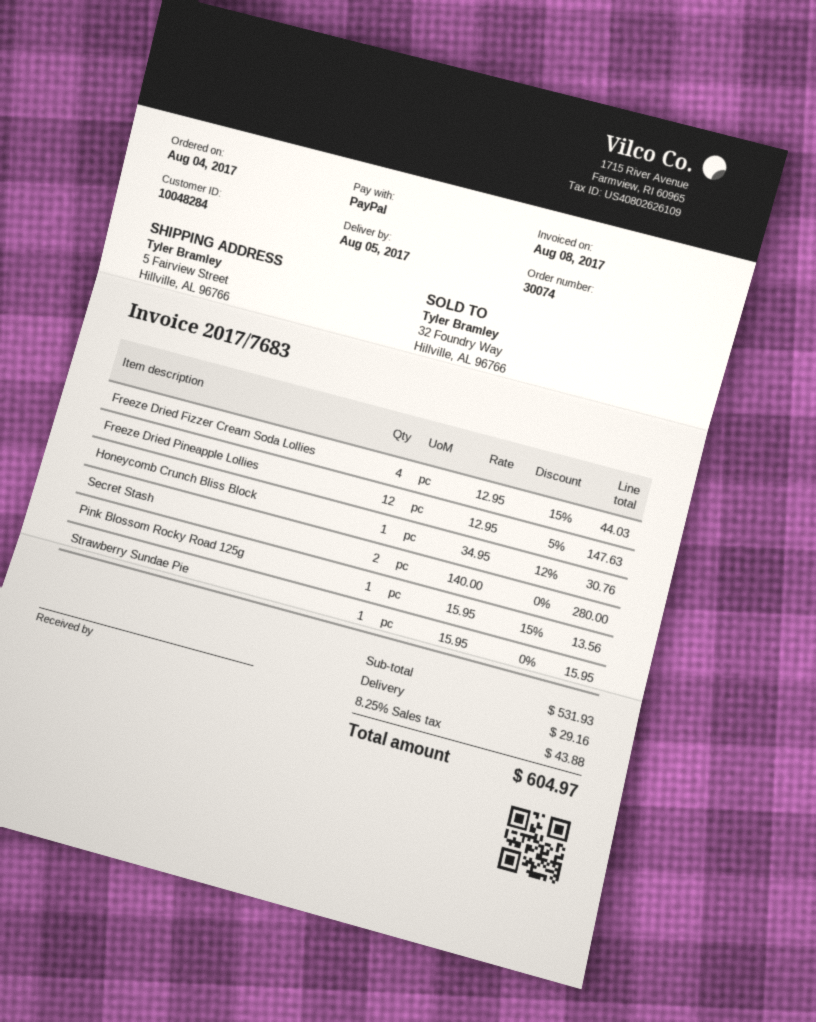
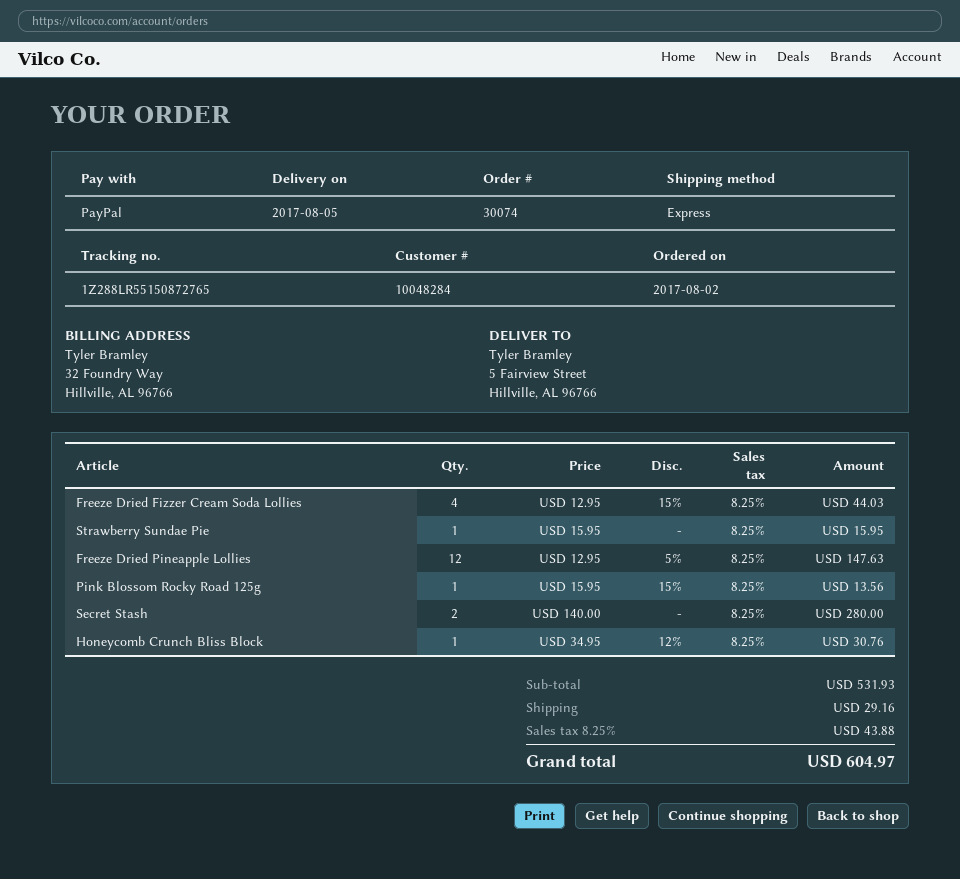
order date: 2017-08-04 -> 2017-08-02

